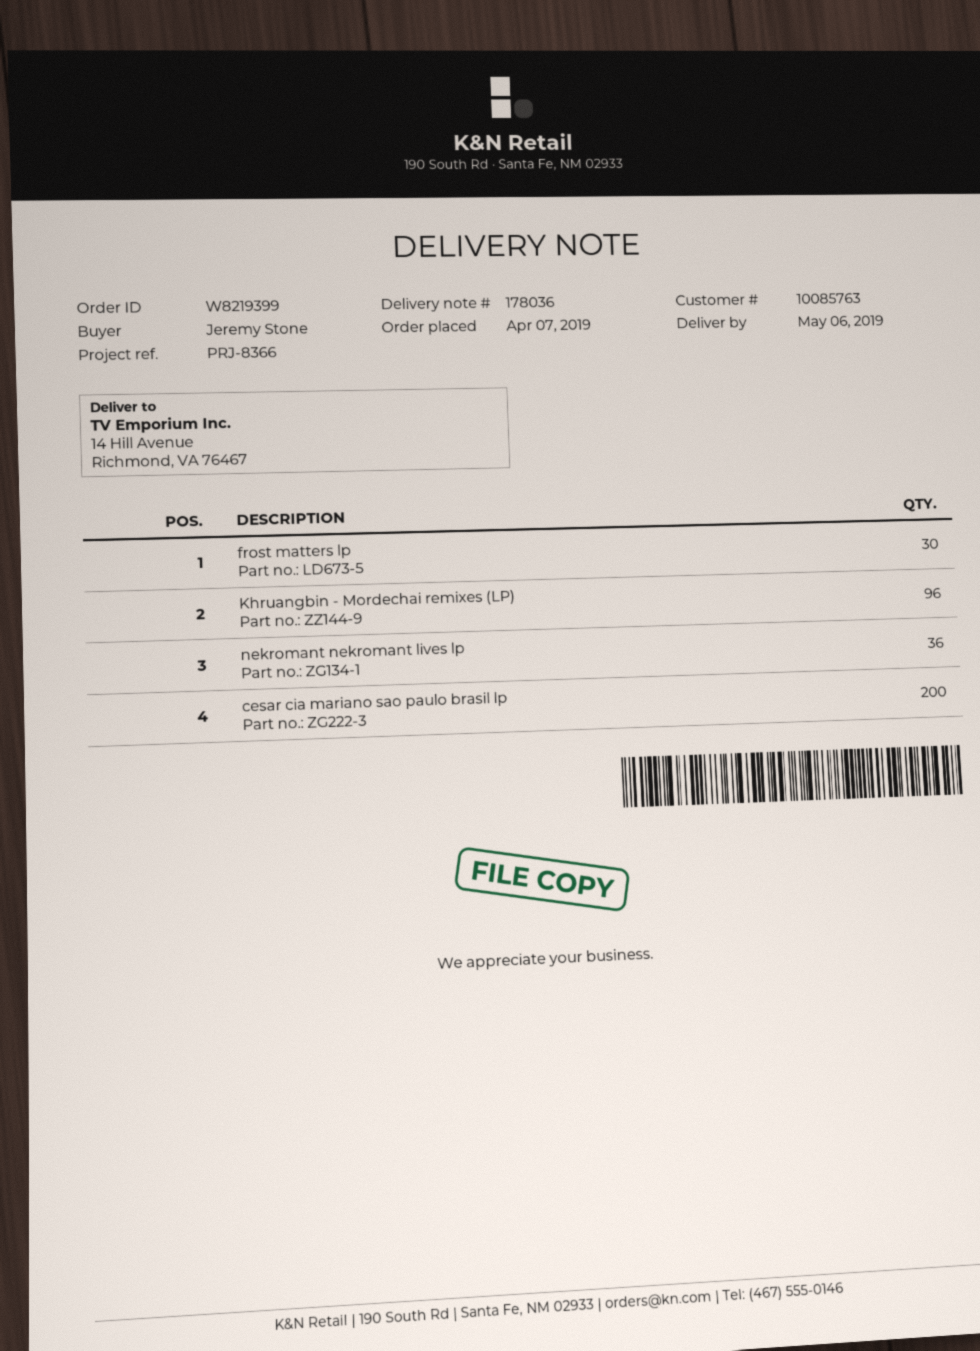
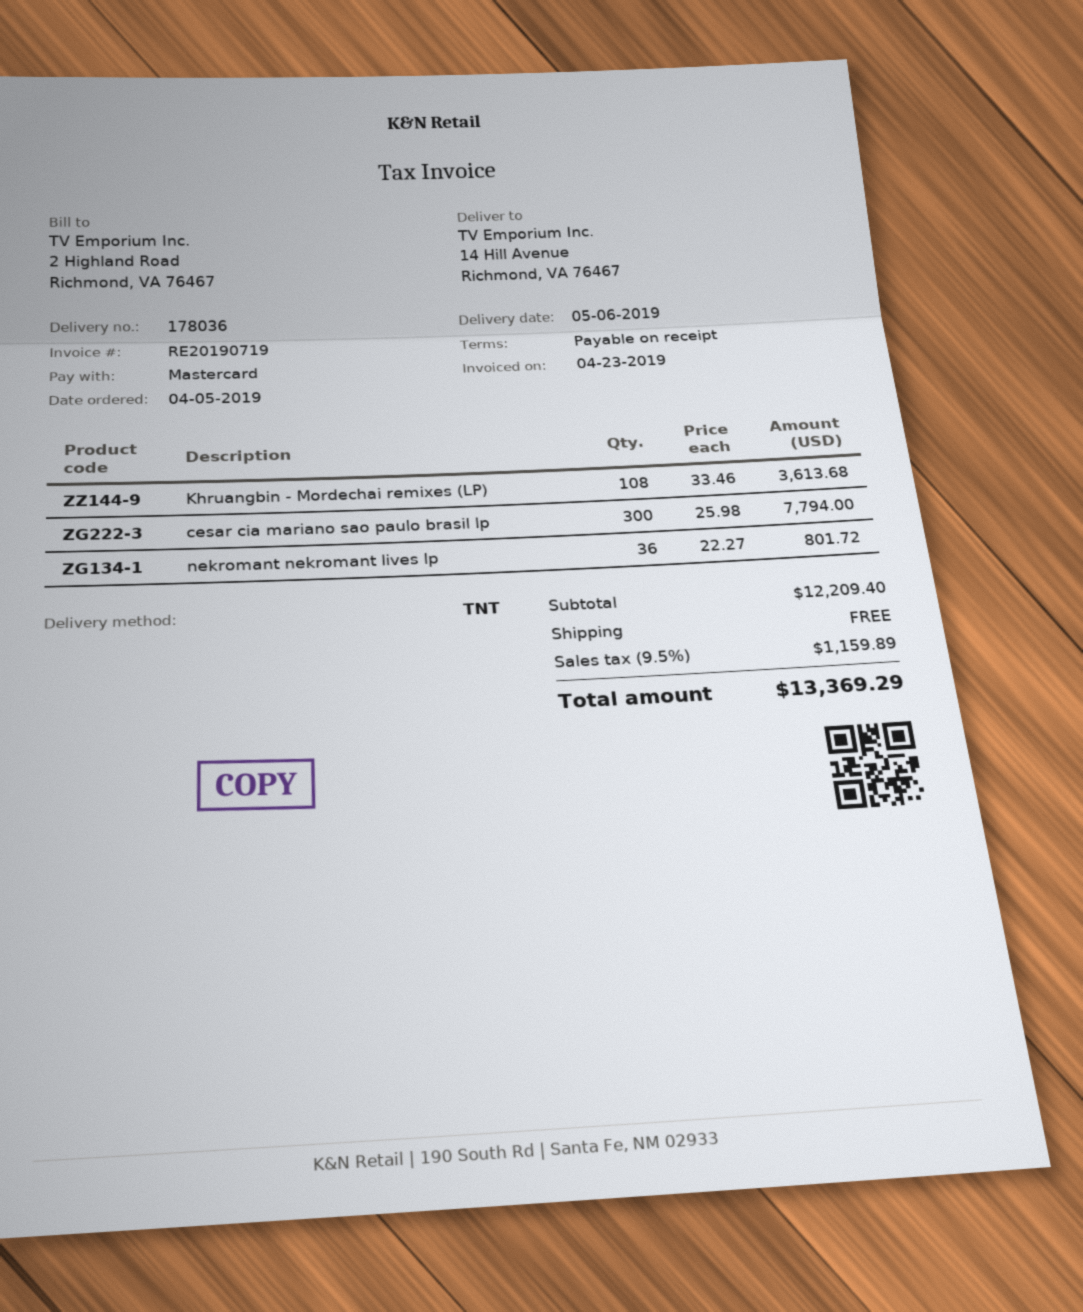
order date: 2019-04-07 -> 2019-04-05
frost matters lp: 30 -> none
Khruangbin - Mordechai remixes (LP): 96 -> 108
cesar cia mariano sao paulo brasil lp: 200 -> 300

